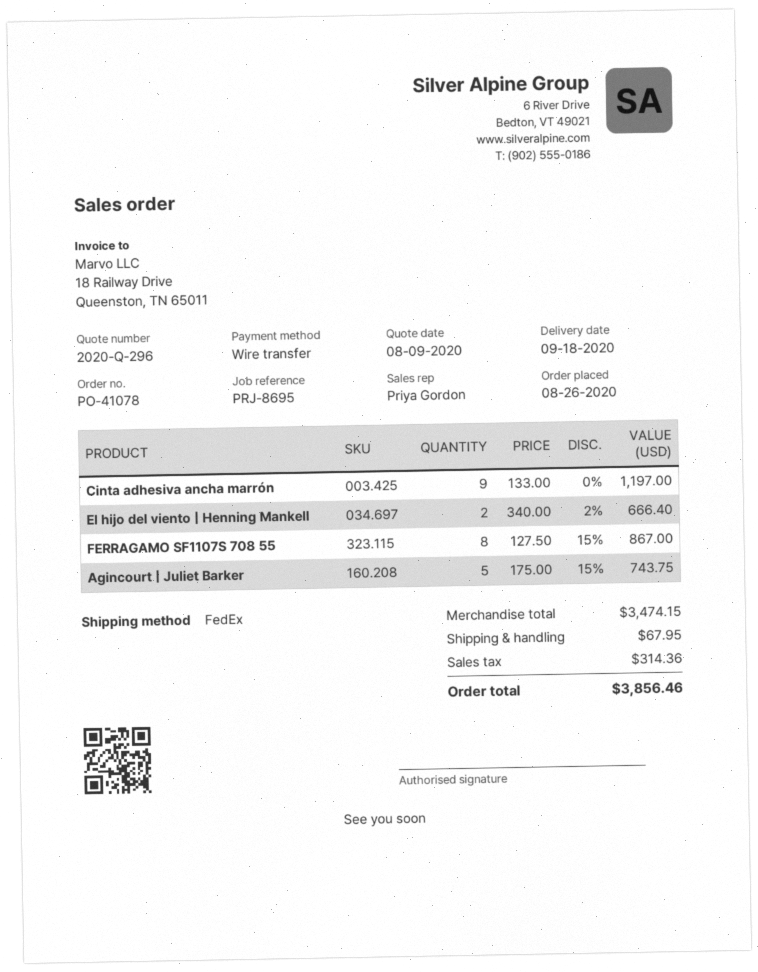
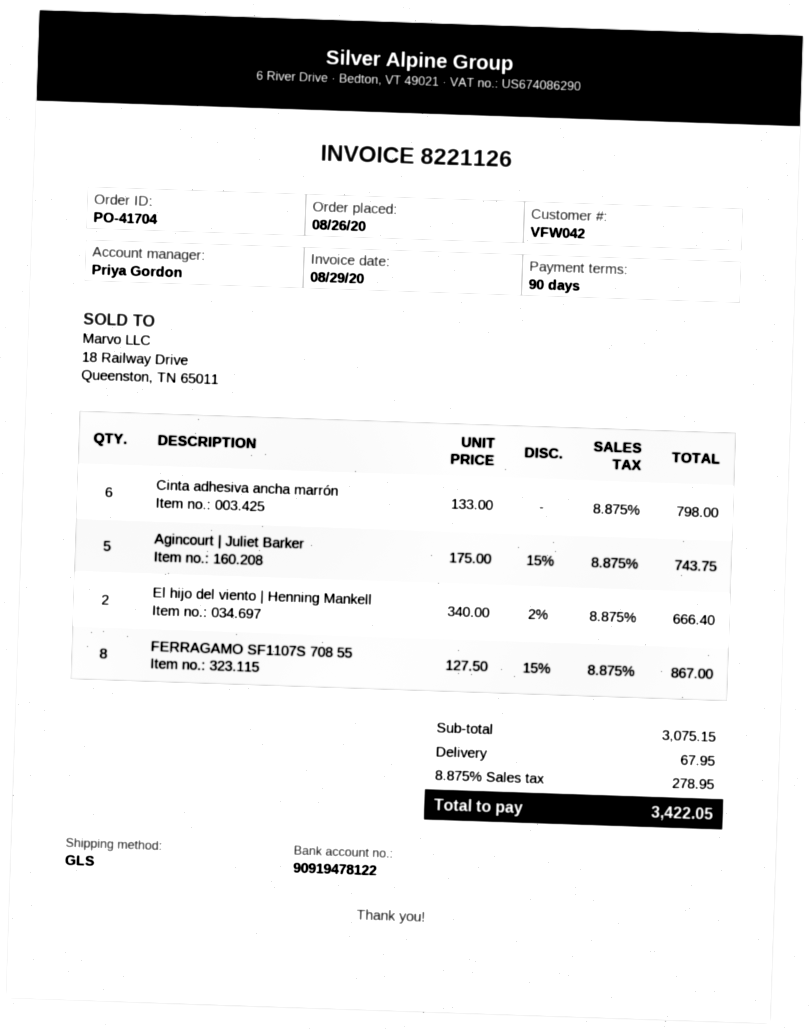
order number: PO-41078 -> PO-41704
shipping method: FedEx -> GLS
Cinta adhesiva ancha marrón: 9 x 133.00 = 1197.00 -> 6 x 133.00 = 798.00
subtotal: 3474.15 -> 3075.15
tax: 314.36 -> 278.95
total: 3856.46 -> 3422.05

